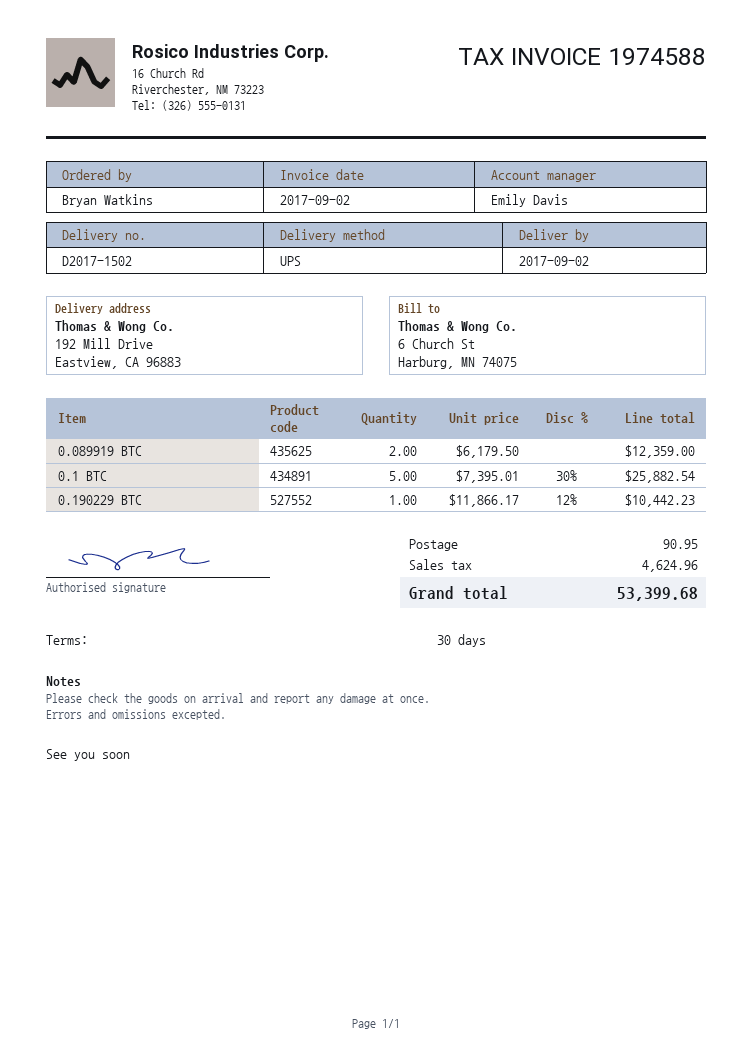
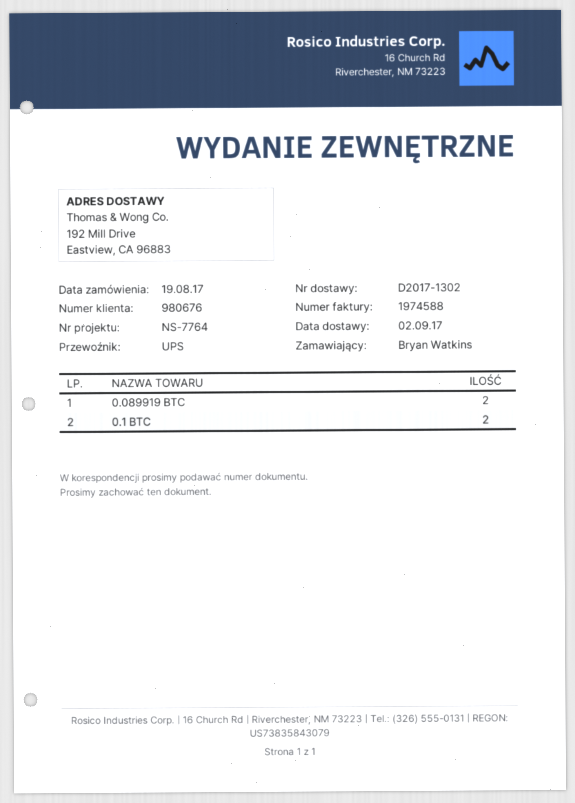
delivery note number: D2017-1502 -> D2017-1302
0.1 BTC: 5 -> 2
0.190229 BTC: 1 -> none

